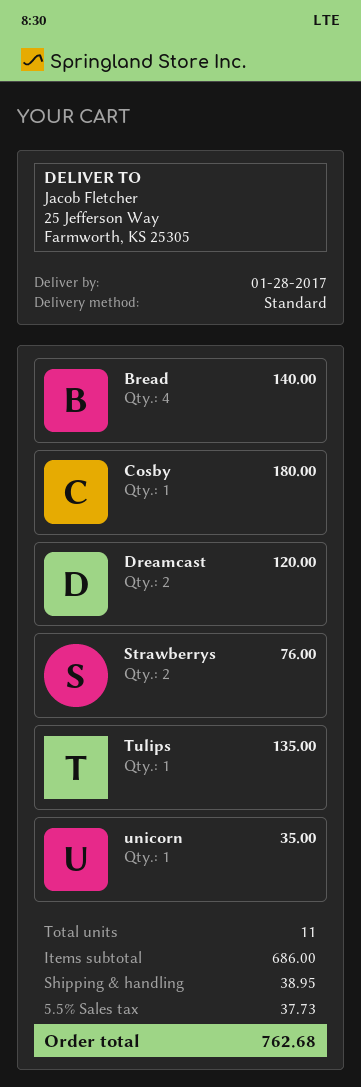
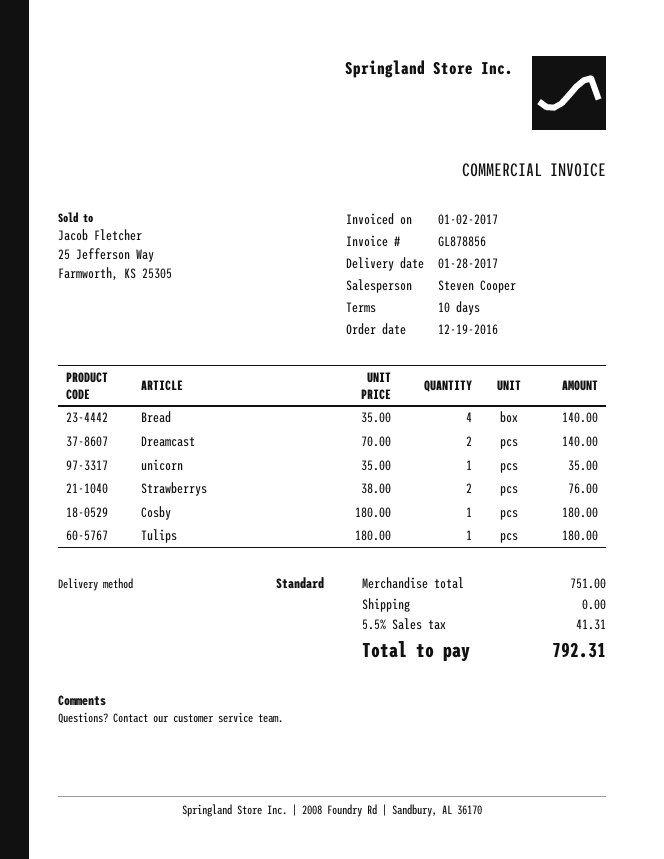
Dreamcast: 2 for 120.00 -> 2 for 140.00
Tulips: 1 for 135.00 -> 1 for 180.00
subtotal: 686.00 -> 751.00
shipping: 38.95 -> 0.00
tax: 5.5% = 37.73 -> 5.5% = 41.31
total: 762.68 -> 792.31

